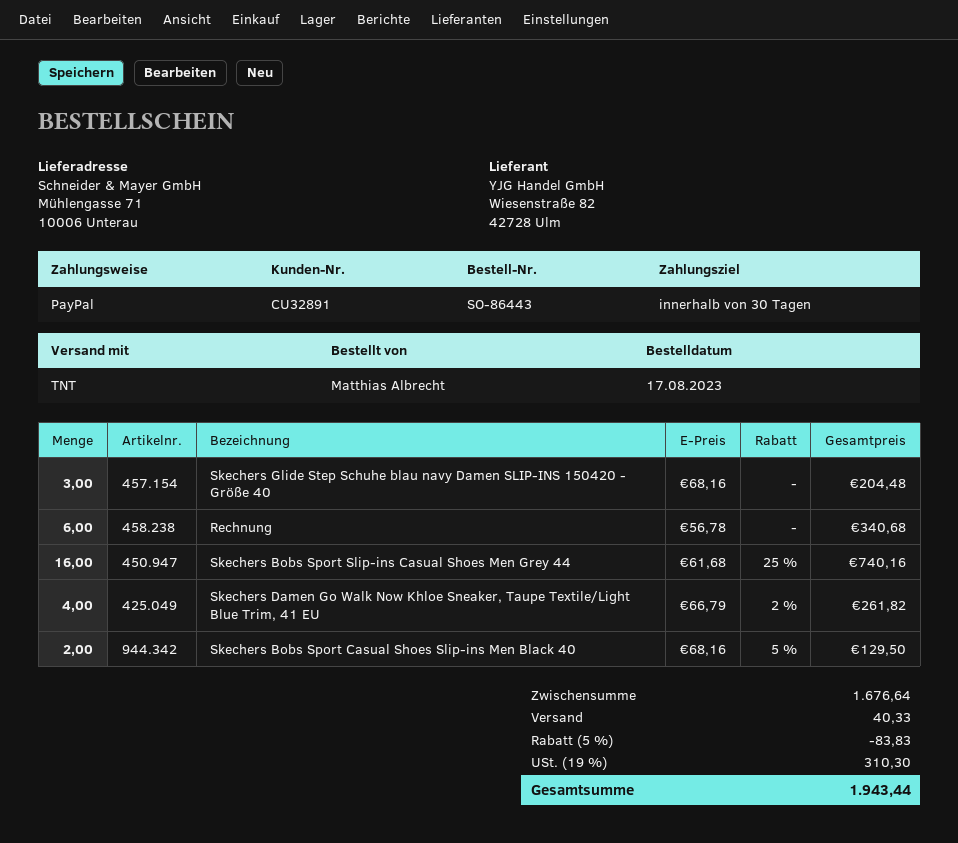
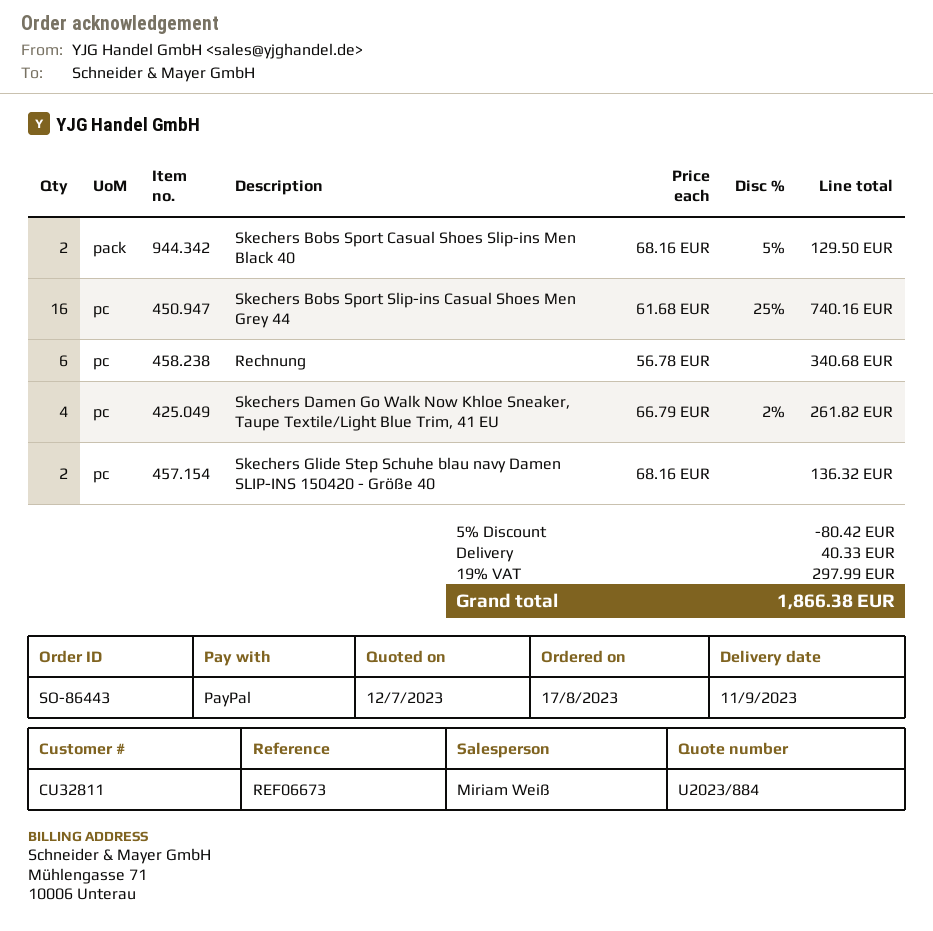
customer number: CU32891 -> CU32811
Skechers Glide Step Schuhe blau navy Damen SLIP-INS 150420 - Größe 40: 3 x 68.16 = 204.48 -> 2 x 68.16 = 136.32
discount: 5% = 83.83 -> 5% = 80.42
tax: 19% = 310.30 -> 19% = 297.99
total: 1943.44 -> 1866.38

